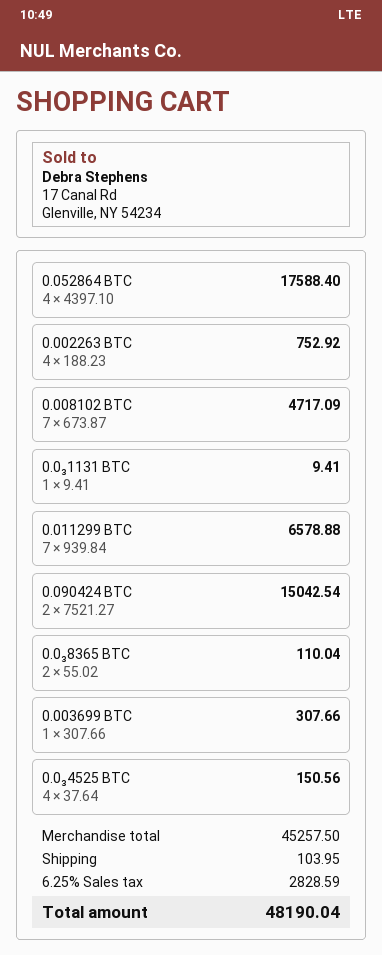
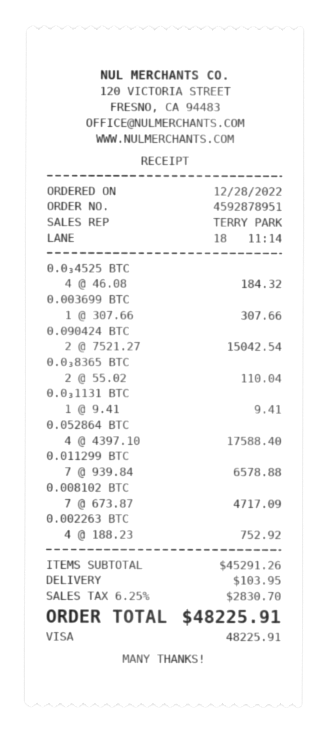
0.0₃4525 BTC: 4 x 37.64 = 150.56 -> 4 x 46.08 = 184.32
subtotal: 45257.50 -> 45291.26
tax: 6.25% = 2828.59 -> 6.25% = 2830.70
total: 48190.04 -> 48225.91

